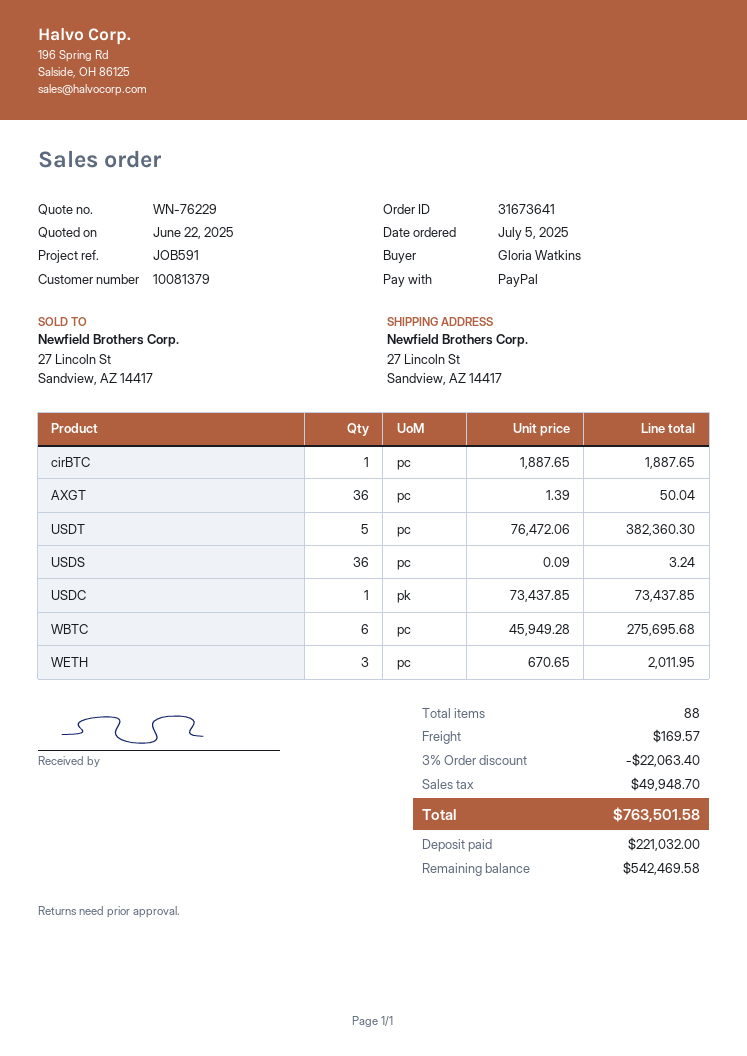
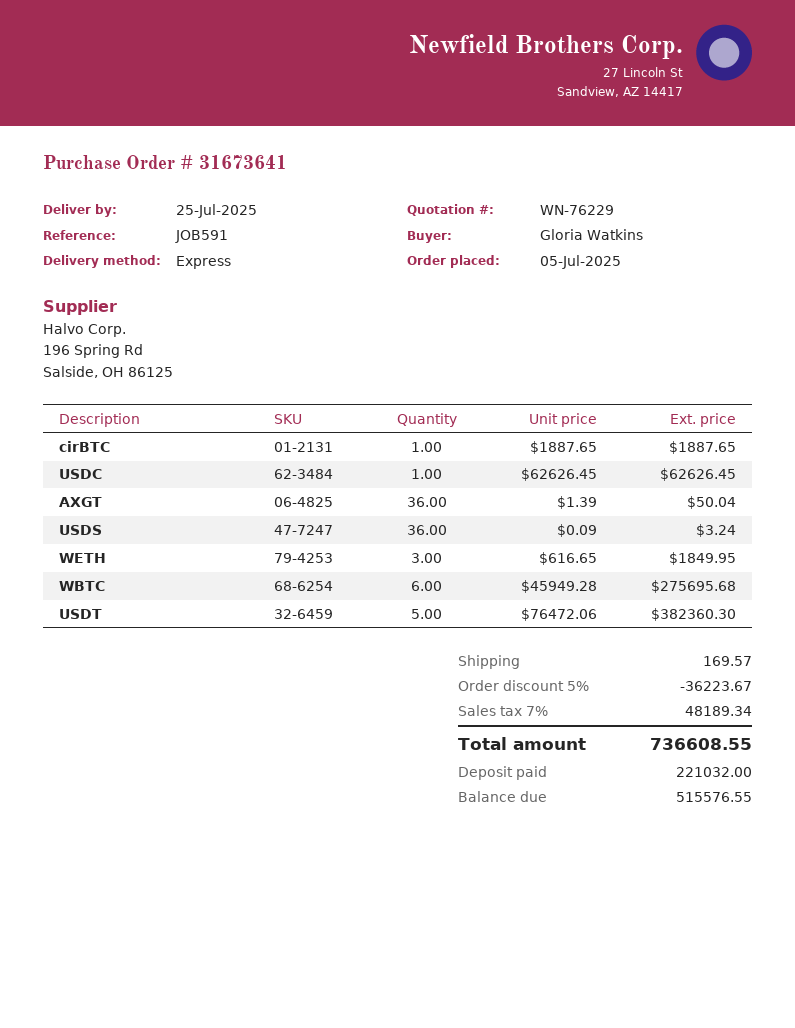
USDC: 1 x 73437.85 = 73437.85 -> 1 x 62626.45 = 62626.45
WETH: 3 x 670.65 = 2011.95 -> 3 x 616.65 = 1849.95
discount: 3% = 22063.40 -> 5% = 36223.67
tax: 49948.70 -> 48189.34
total: 763501.58 -> 736608.55
balance: 542469.58 -> 515576.55

